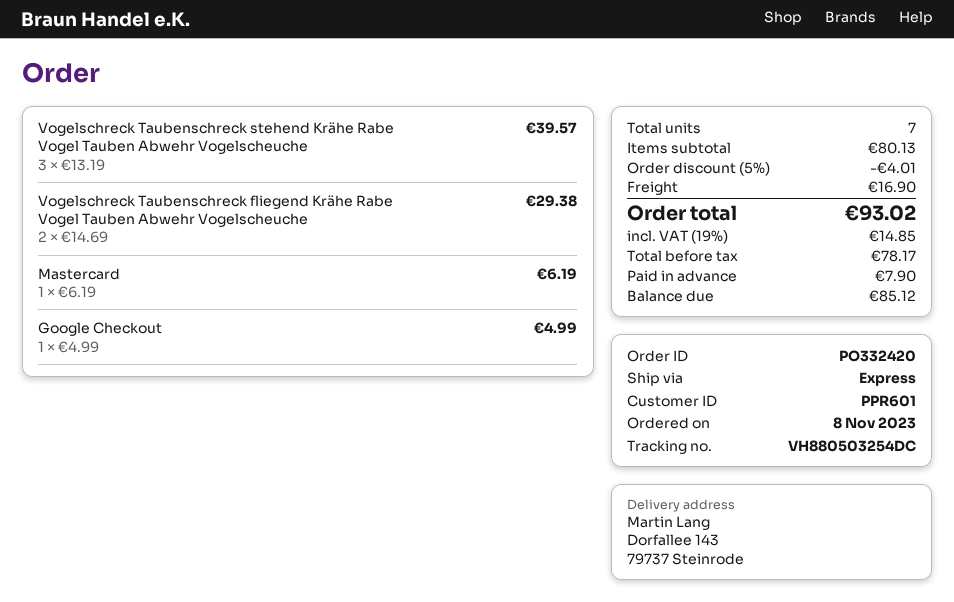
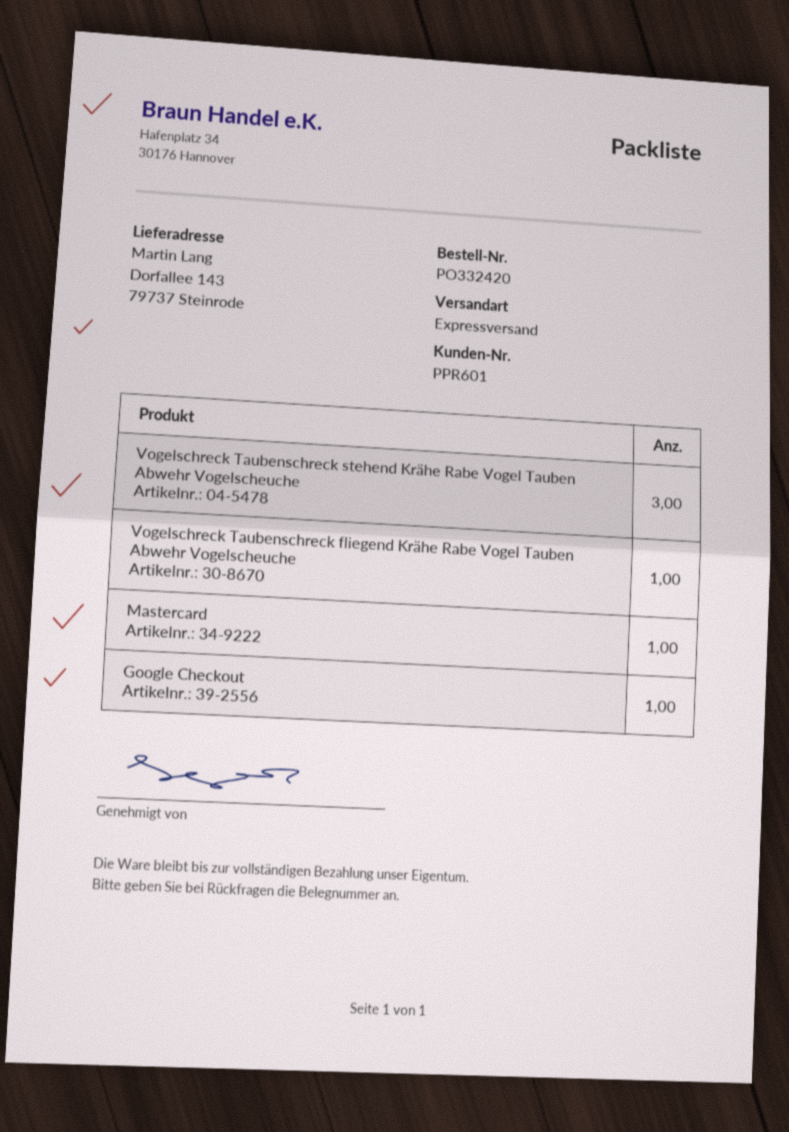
Vogelschreck Taubenschreck fliegend Krähe Rabe Vogel Tauben Abwehr Vogelscheuche: 2 -> 1

